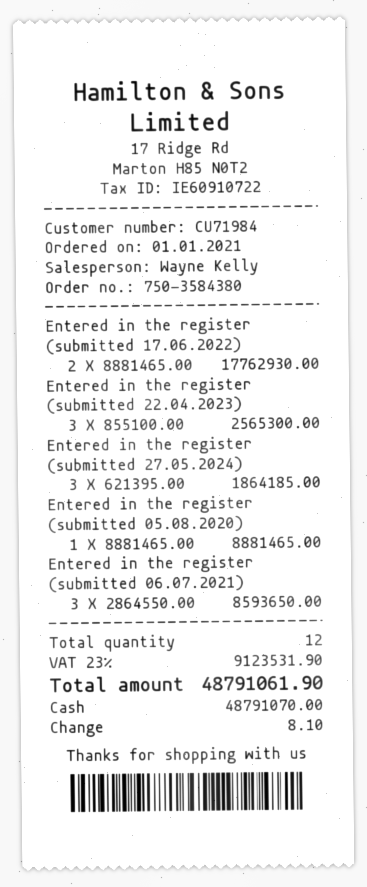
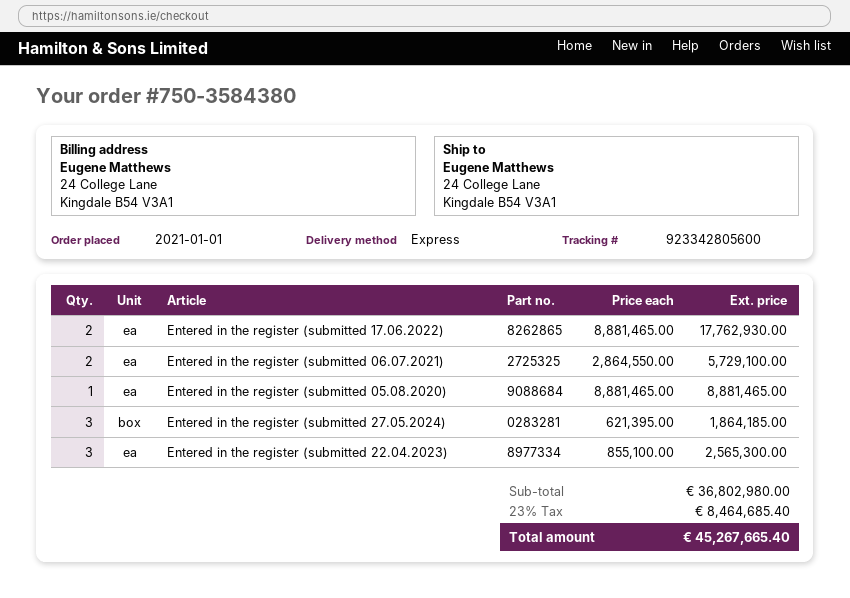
Entered in the register (submitted 06.07.2021): 3 x 2864550.00 = 8593650.00 -> 2 x 2864550.00 = 5729100.00
tax: 23% = 9123531.90 -> 23% = 8464685.40
total: 48791061.90 -> 45267665.40

